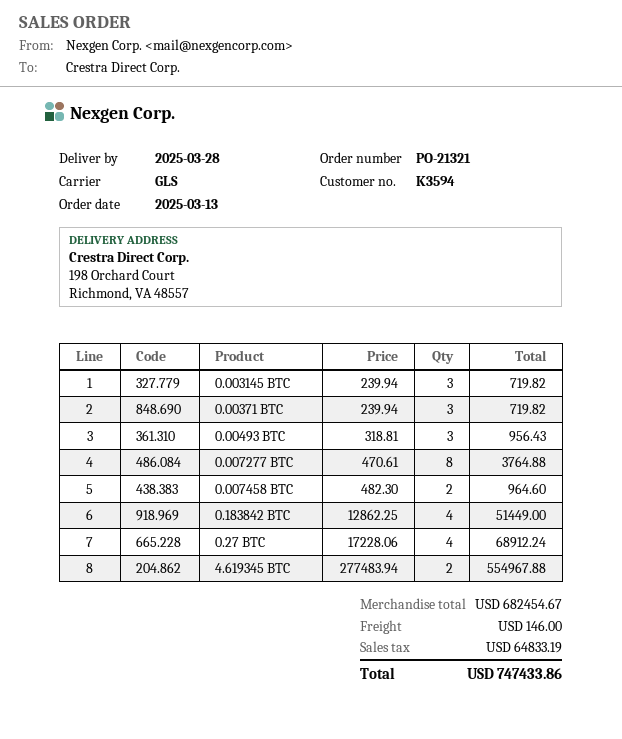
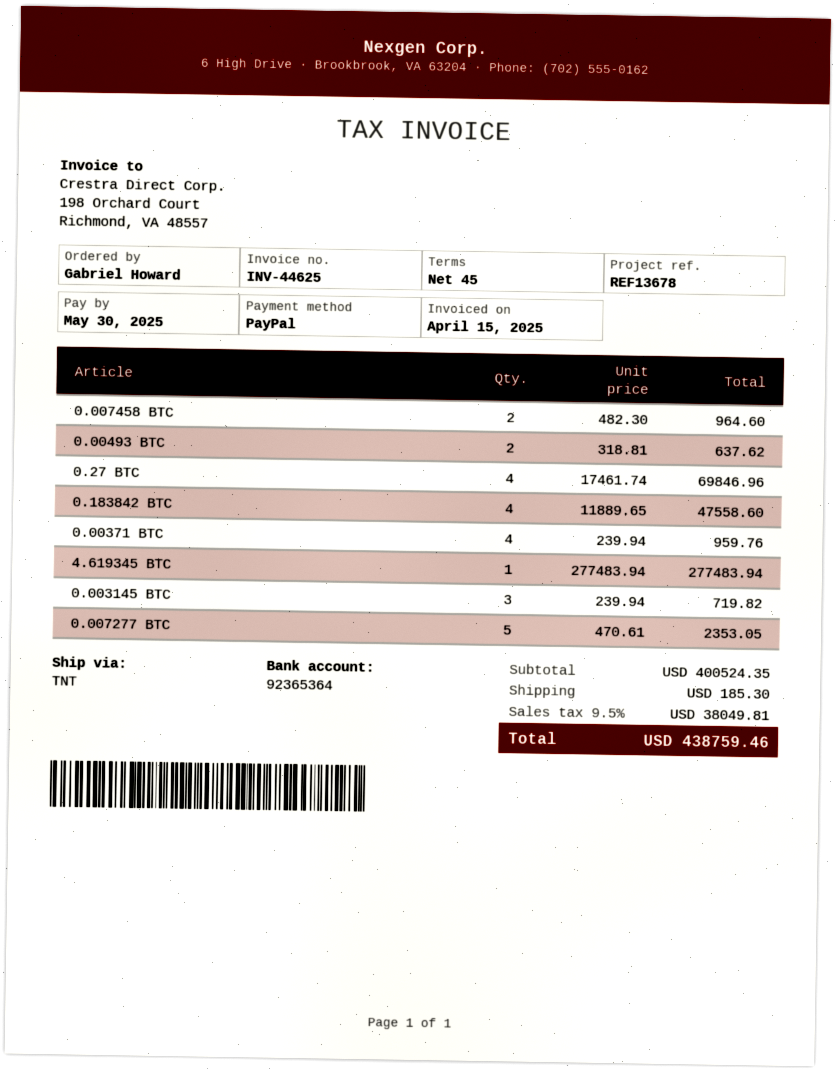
shipping method: GLS -> TNT
0.00371 BTC: 3 x 239.94 = 719.82 -> 4 x 239.94 = 959.76
0.00493 BTC: 3 x 318.81 = 956.43 -> 2 x 318.81 = 637.62
0.007277 BTC: 8 x 470.61 = 3764.88 -> 5 x 470.61 = 2353.05
0.183842 BTC: 4 x 12862.25 = 51449.00 -> 4 x 11889.65 = 47558.60
0.27 BTC: 4 x 17228.06 = 68912.24 -> 4 x 17461.74 = 69846.96
4.619345 BTC: 2 x 277483.94 = 554967.88 -> 1 x 277483.94 = 277483.94
subtotal: 682454.67 -> 400524.35
shipping: 146.00 -> 185.30
tax: 64833.19 -> 38049.81
total: 747433.86 -> 438759.46

